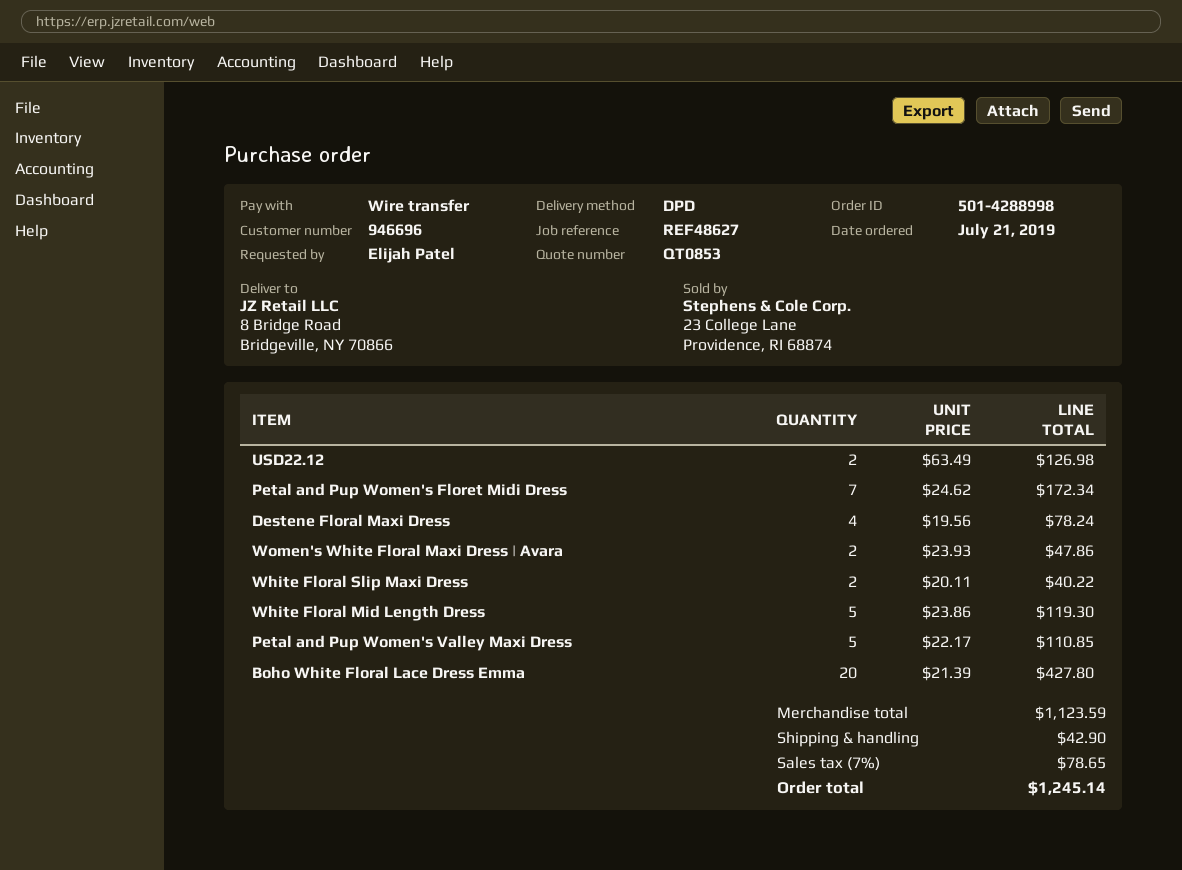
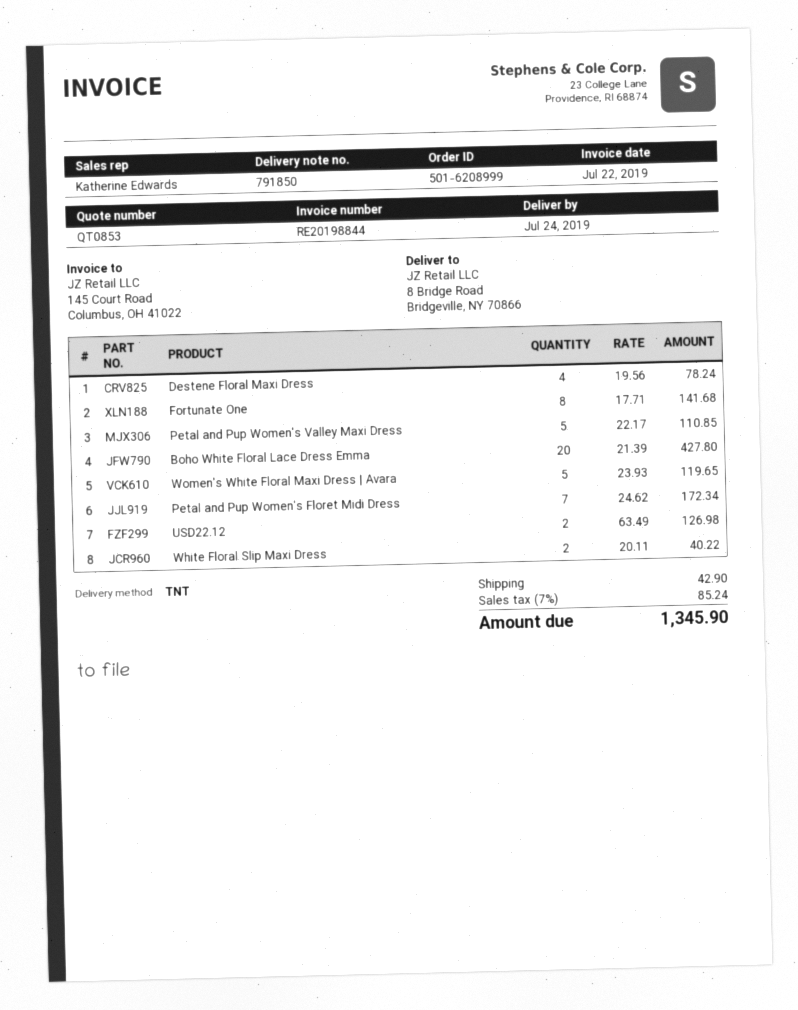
order number: 501-4288998 -> 501-6208999
shipping method: DPD -> TNT
Women's White Floral Maxi Dress | Avara: 2 x 23.93 = 47.86 -> 5 x 23.93 = 119.65
White Floral Mid Length Dress: 5 x 23.86 = 119.30 -> none
Fortunate One: none -> 8 x 17.71 = 141.68
tax: 7% = 78.65 -> 7% = 85.24
total: 1245.14 -> 1345.90

